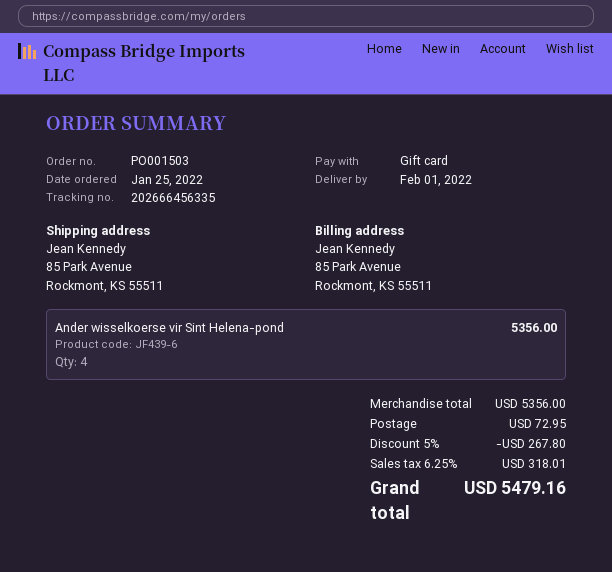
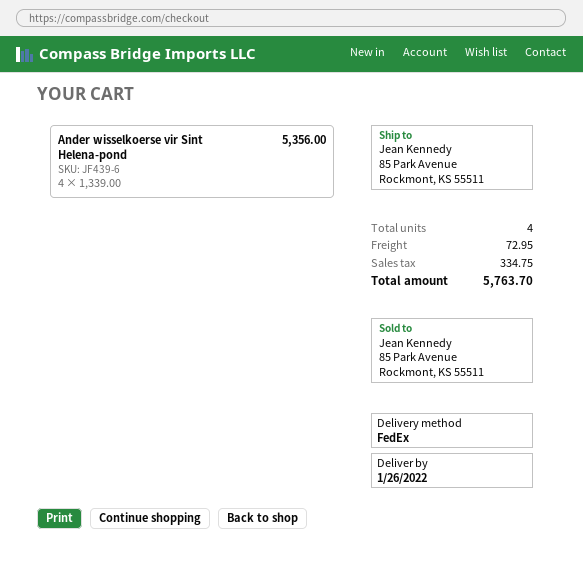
delivery date: 2022-02-01 -> 2022-01-26
discount: 5% = 267.80 -> none
tax: 318.01 -> 334.75
total: 5479.16 -> 5763.70

